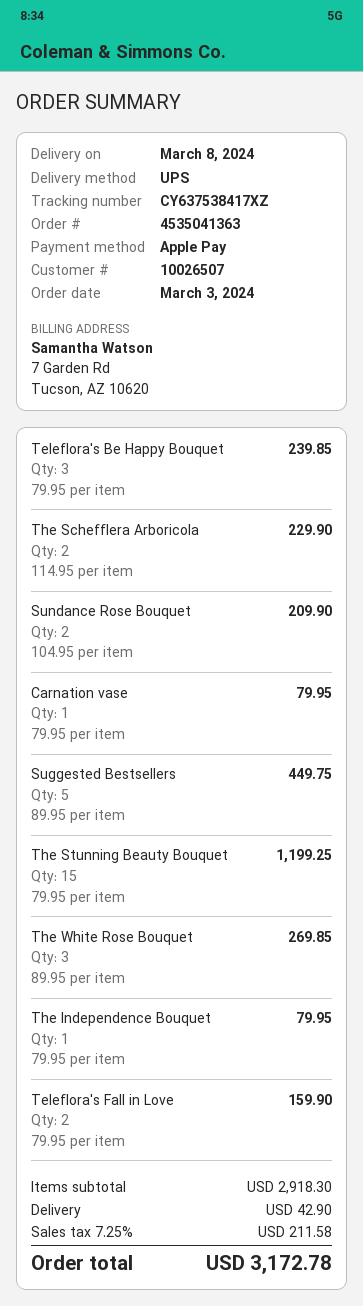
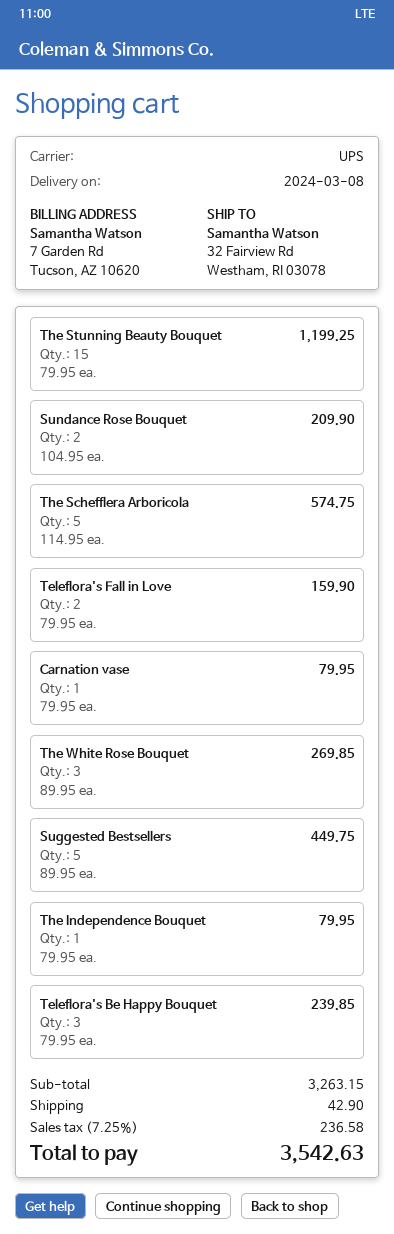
The Schefflera Arboricola: 2 x 114.95 = 229.90 -> 5 x 114.95 = 574.75
subtotal: 2918.30 -> 3263.15
tax: 7.25% = 211.58 -> 7.25% = 236.58
total: 3172.78 -> 3542.63

